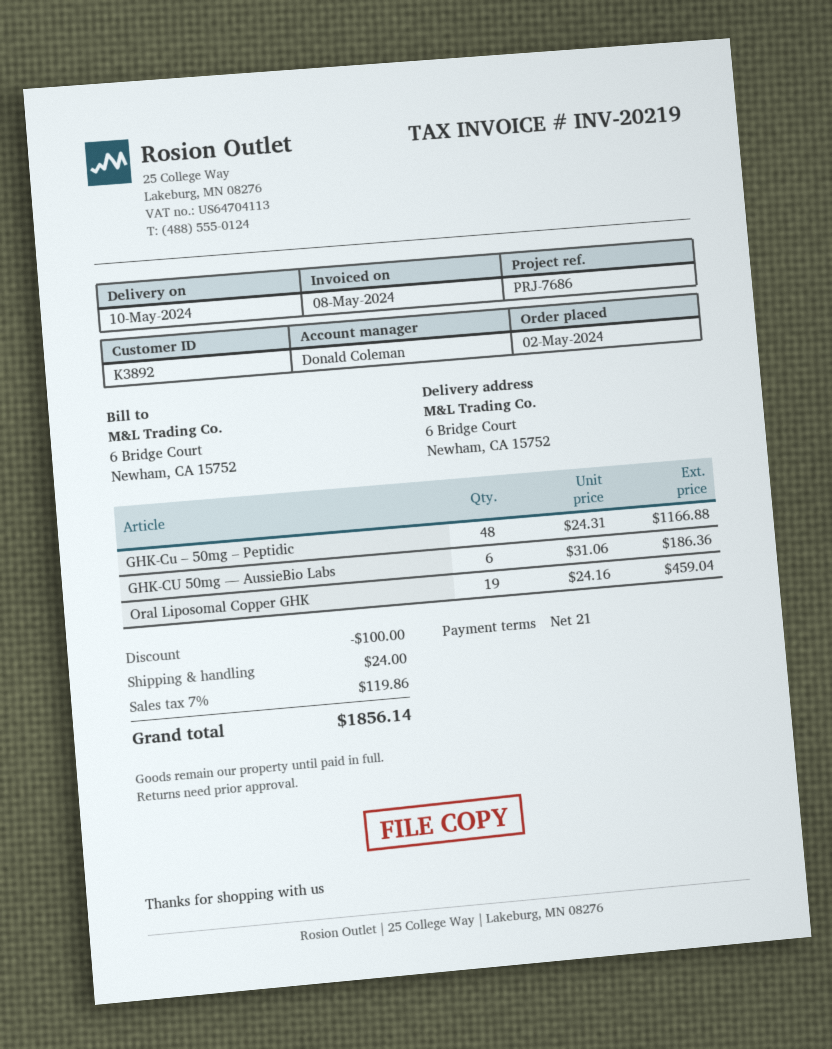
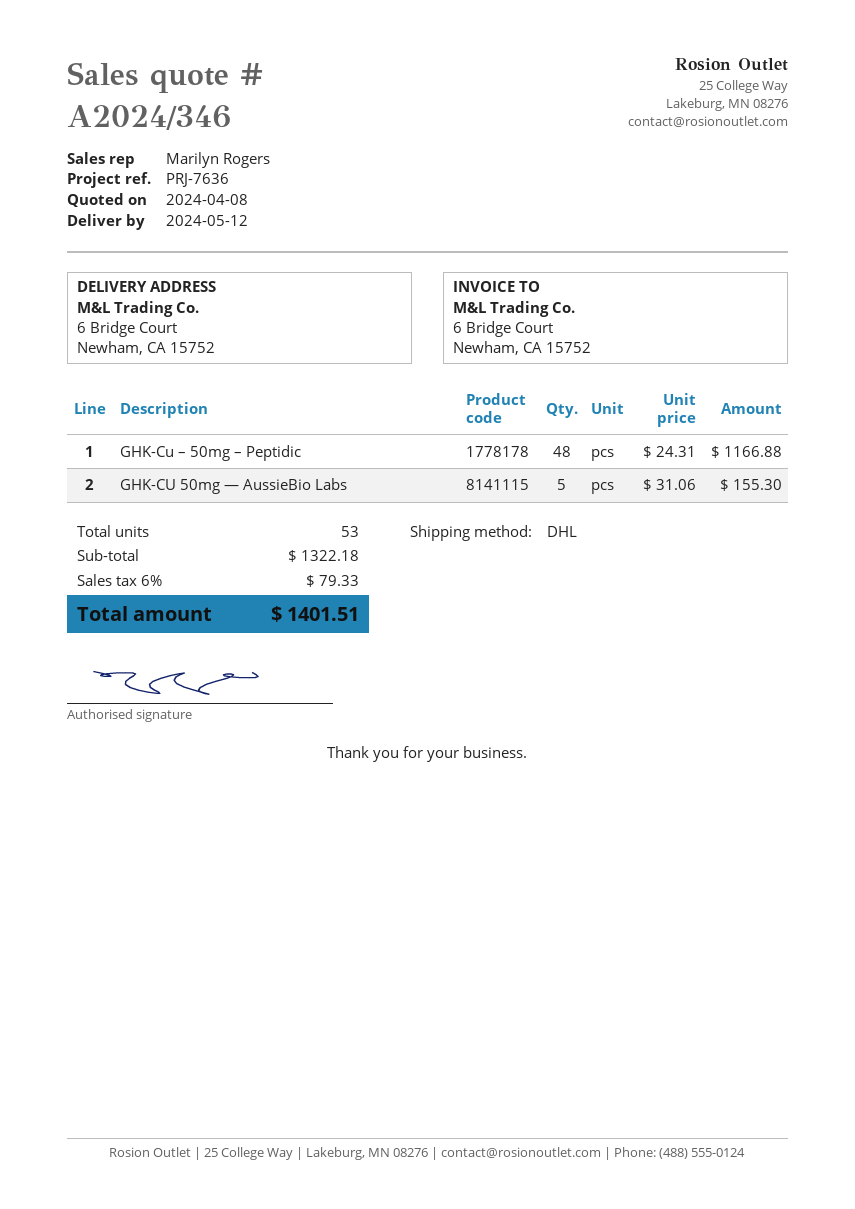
delivery date: 2024-05-10 -> 2024-05-12
reference: PRJ-7686 -> PRJ-7636
sales rep: Donald Coleman -> Marilyn Rogers
GHK-CU 50mg — AussieBio Labs: 6 x 31.06 = 186.36 -> 5 x 31.06 = 155.30
Oral Liposomal Copper GHK: 19 x 24.16 = 459.04 -> none
discount: 100.00 -> none
shipping: 24.00 -> none
tax: 7% = 119.86 -> 6% = 79.33
total: 1856.14 -> 1401.51

